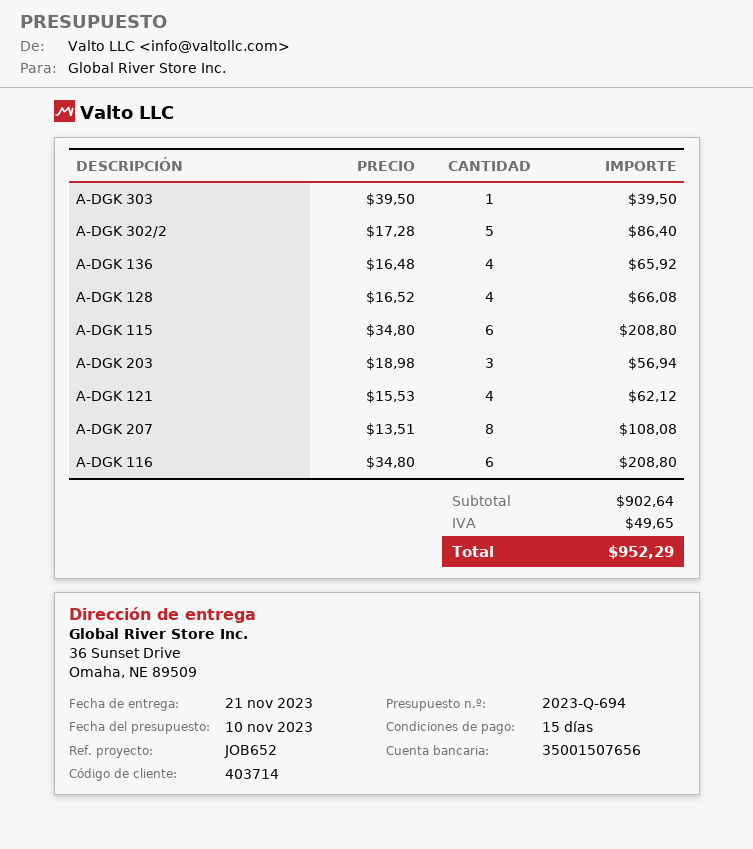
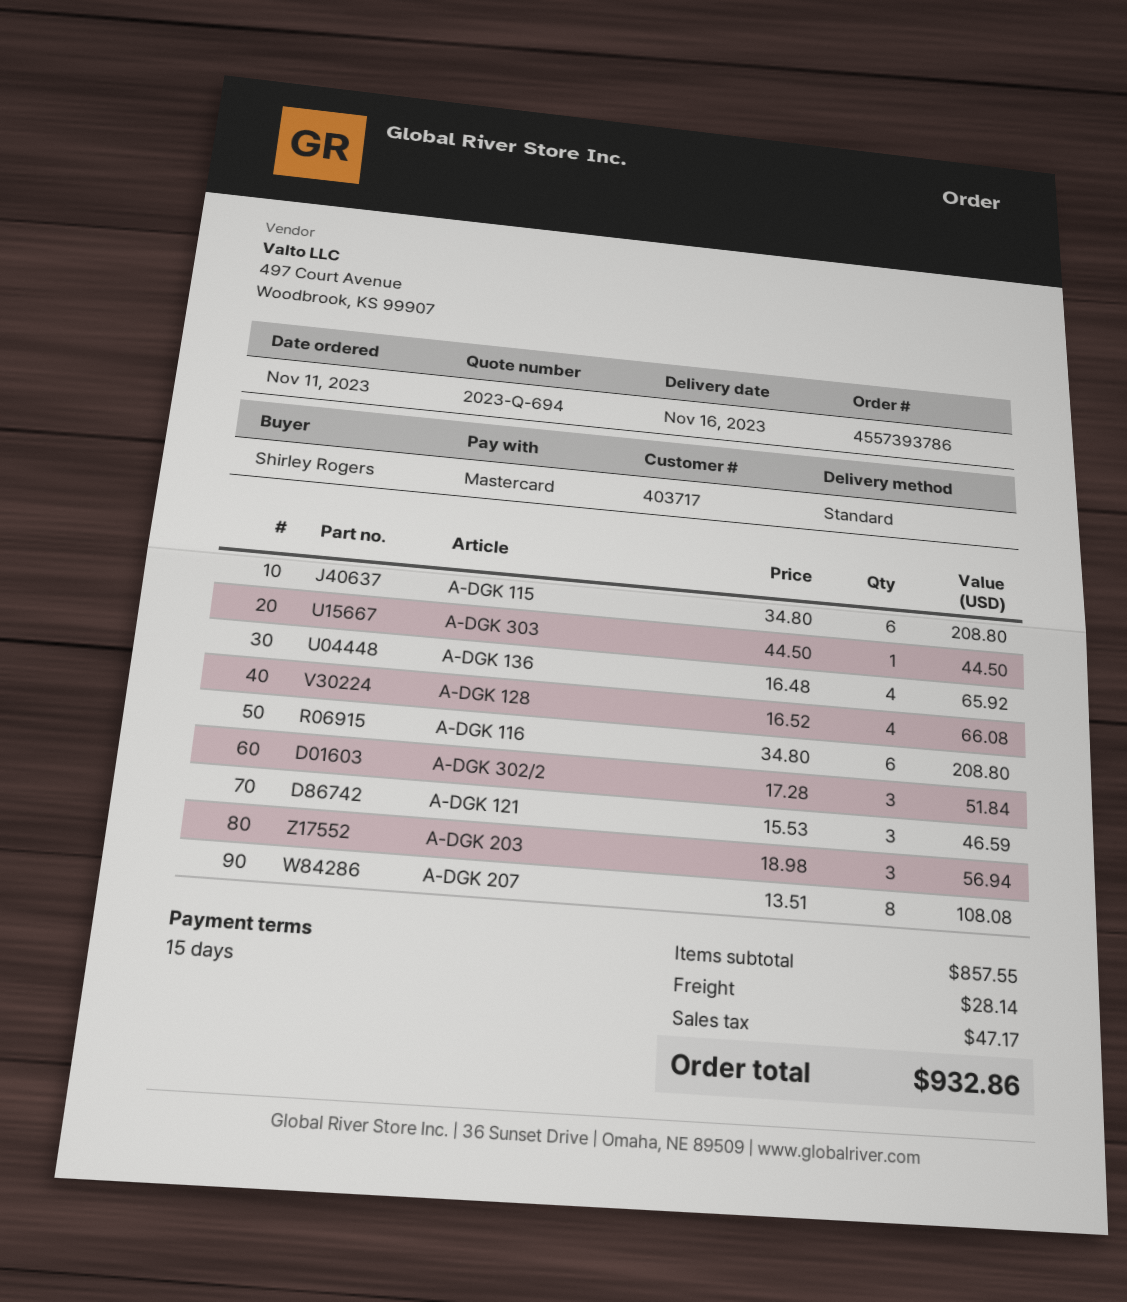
delivery date: 2023-11-21 -> 2023-11-16
customer number: 403714 -> 403717
A-DGK 303: 1 x 39.50 = 39.50 -> 1 x 44.50 = 44.50
A-DGK 302/2: 5 x 17.28 = 86.40 -> 3 x 17.28 = 51.84
A-DGK 121: 4 x 15.53 = 62.12 -> 3 x 15.53 = 46.59
subtotal: 902.64 -> 857.55
shipping: none -> 28.14
tax: 49.65 -> 47.17
total: 952.29 -> 932.86

